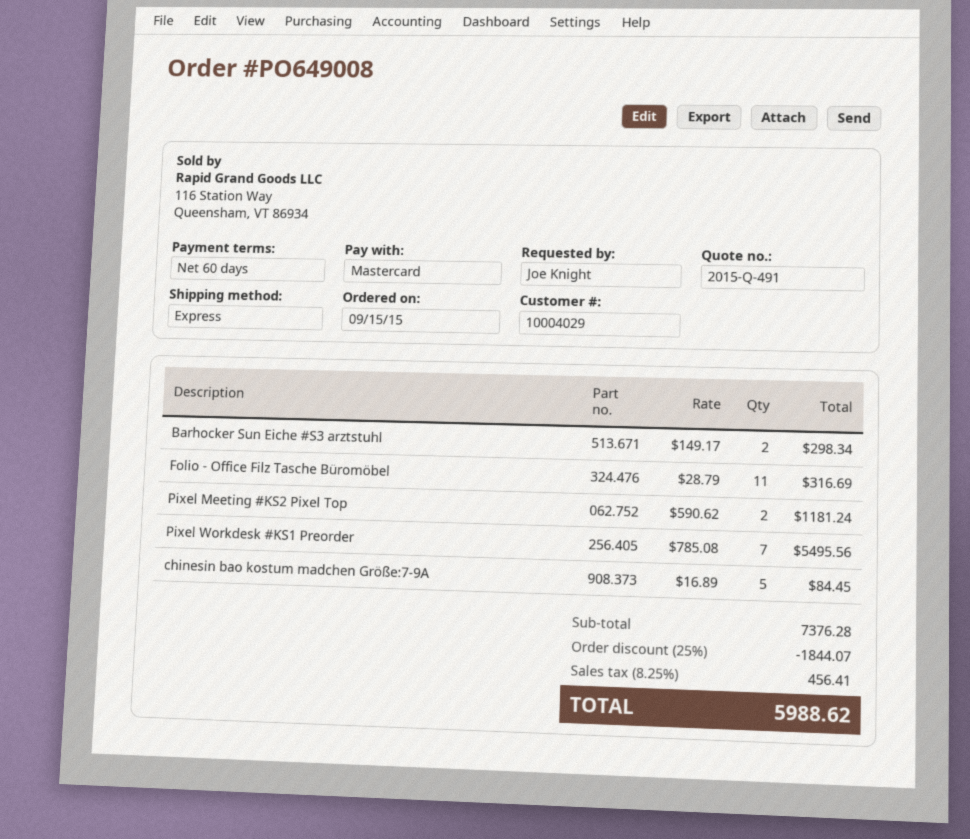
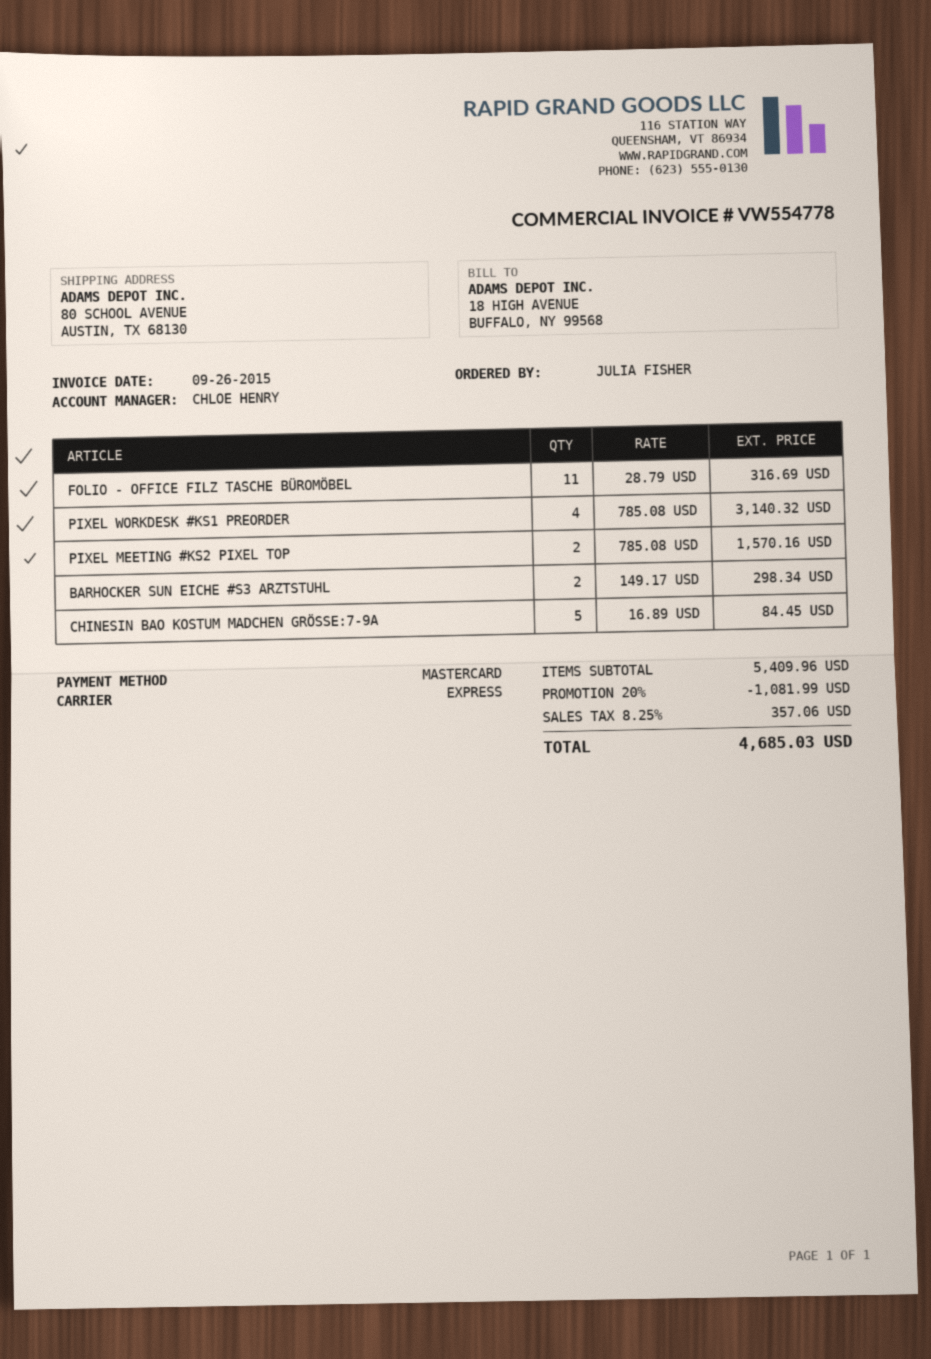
ordered by: Joe Knight -> JULIA FISHER
Pixel Meeting #KS2 Pixel Top: 2 x 590.62 = 1181.24 -> 2 x 785.08 = 1570.16
Pixel Workdesk #KS1 Preorder: 7 x 785.08 = 5495.56 -> 4 x 785.08 = 3140.32
subtotal: 7376.28 -> 5409.96
discount: 25% = 1844.07 -> 20% = 1081.99
tax: 8.25% = 456.41 -> 8.25% = 357.06
total: 5988.62 -> 4685.03

